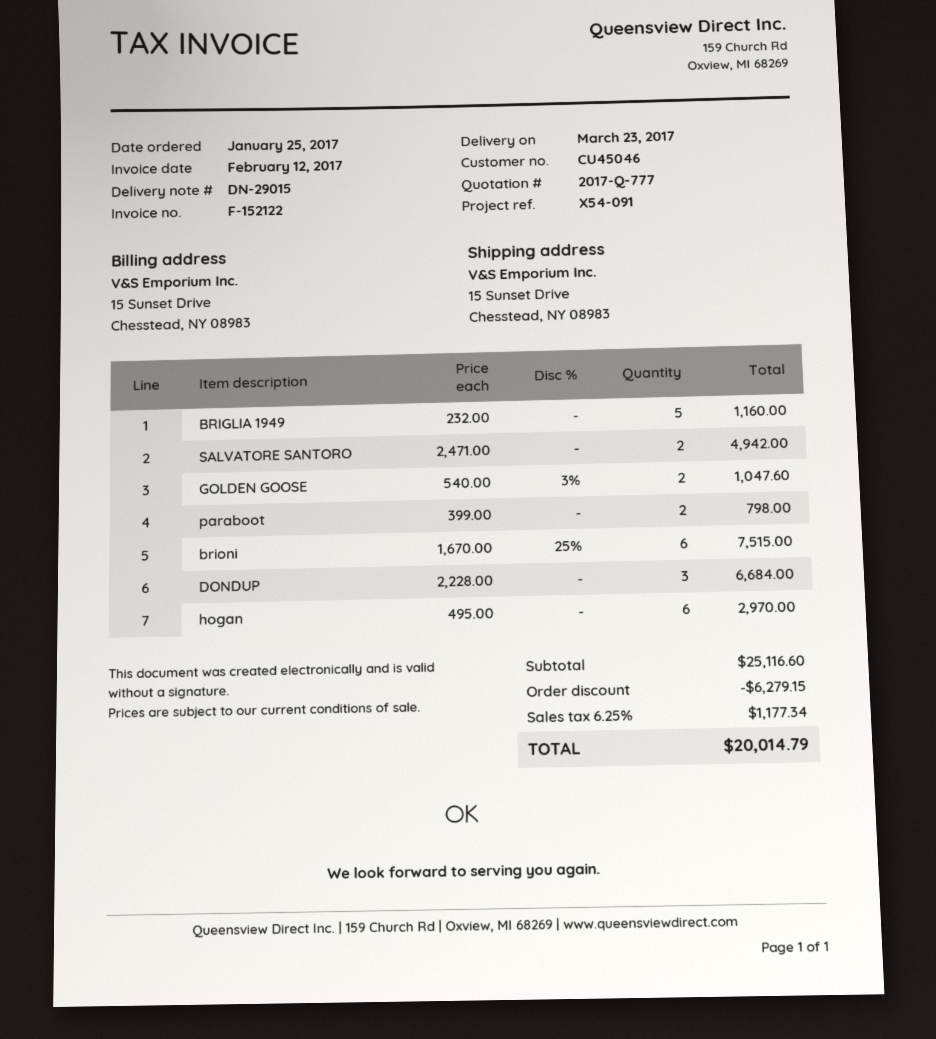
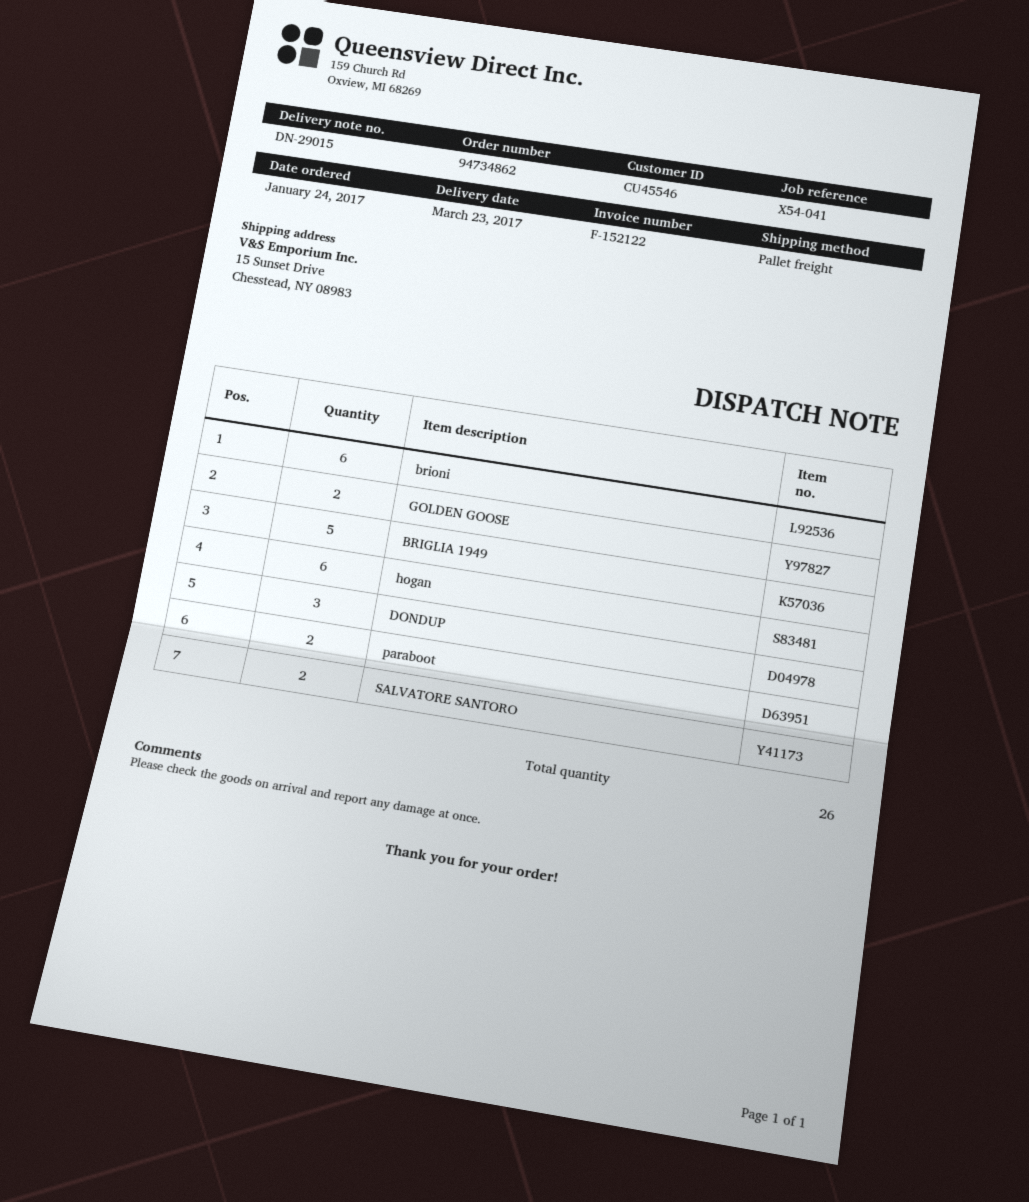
order date: 2017-01-25 -> 2017-01-24
customer number: CU45046 -> CU45546
reference: X54-091 -> X54-041

